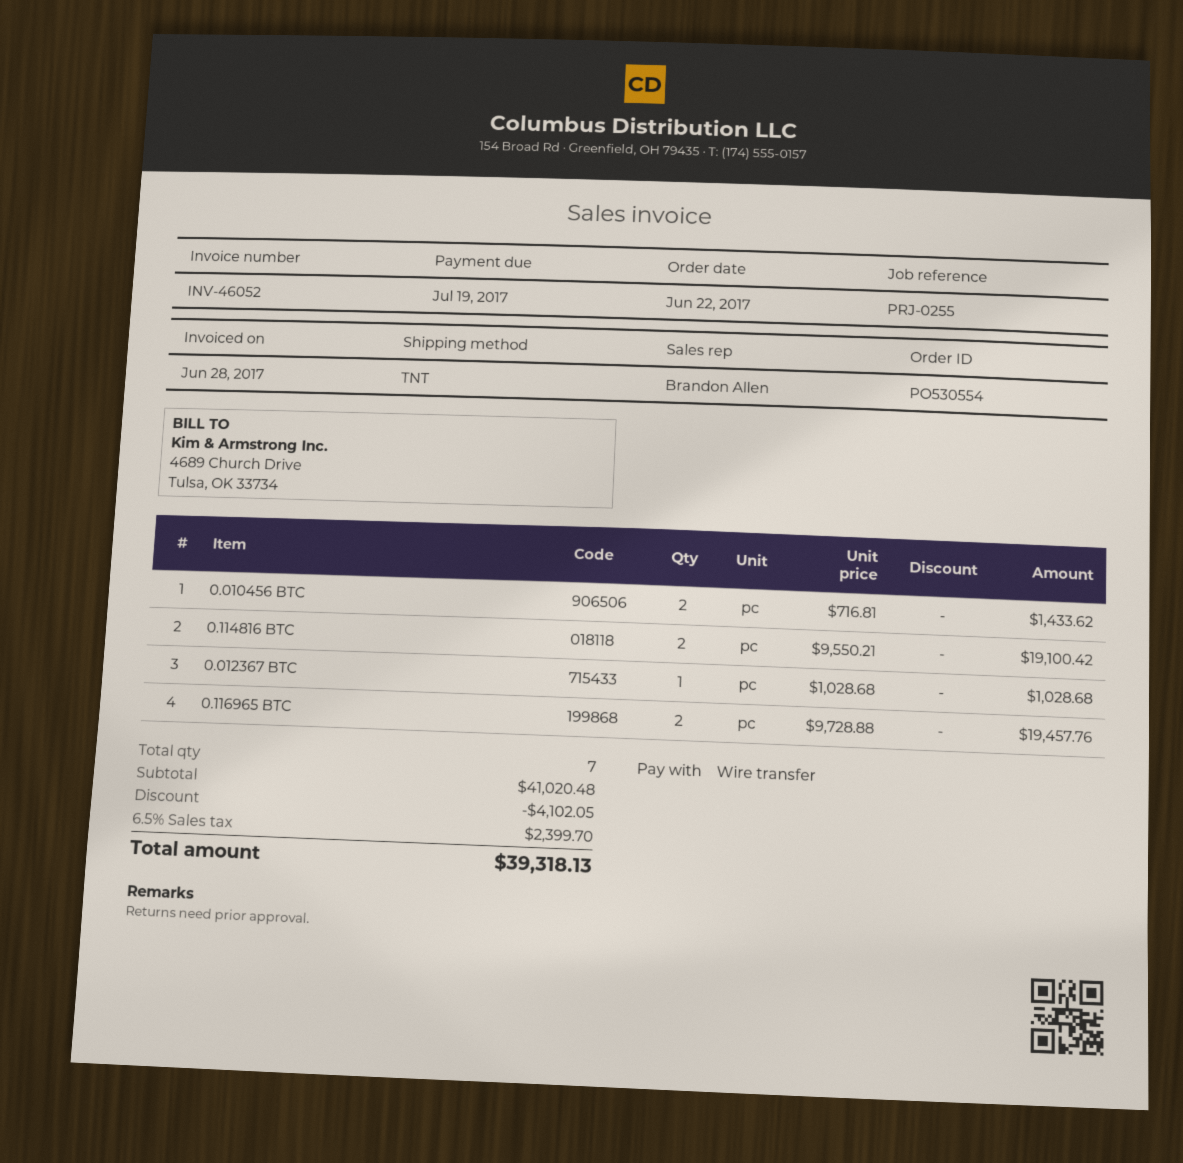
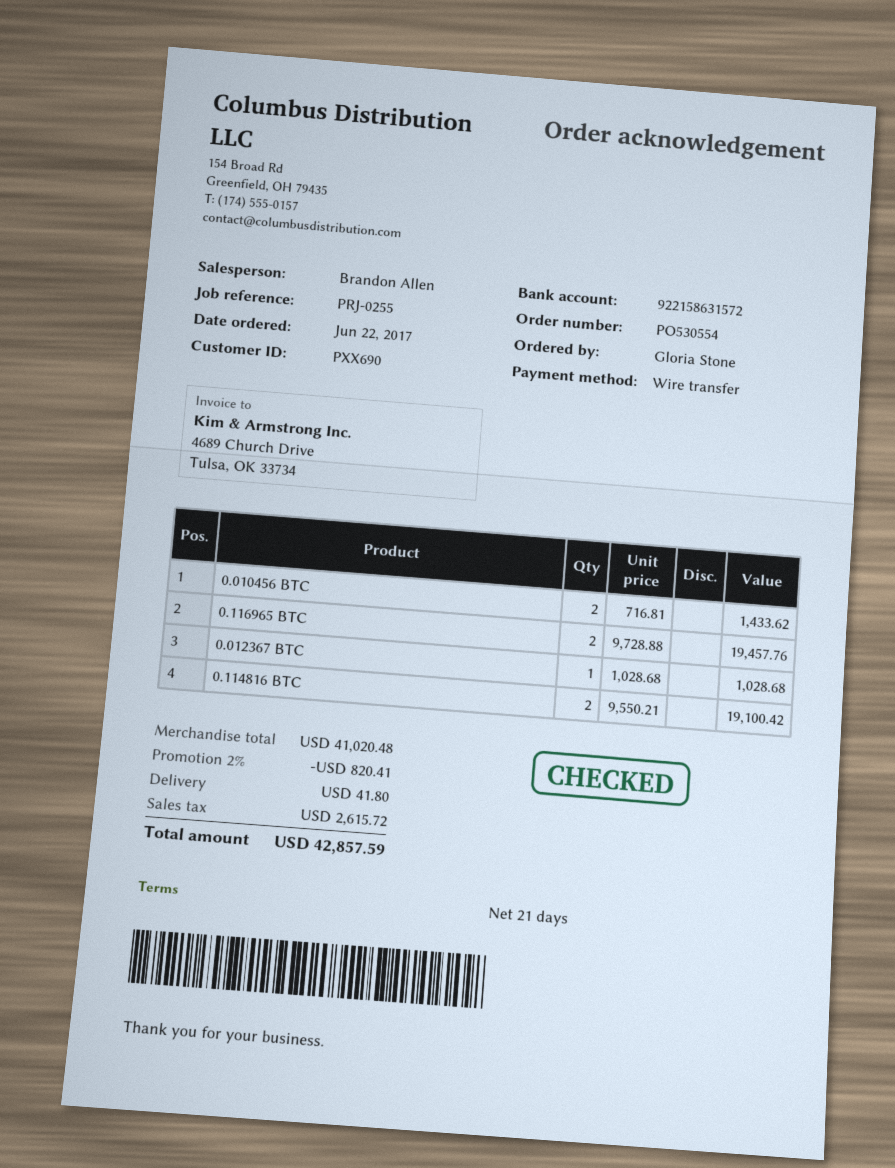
discount: 4102.05 -> 820.41
shipping: none -> 41.80
tax: 2399.70 -> 2615.72
total: 39318.13 -> 42857.59

